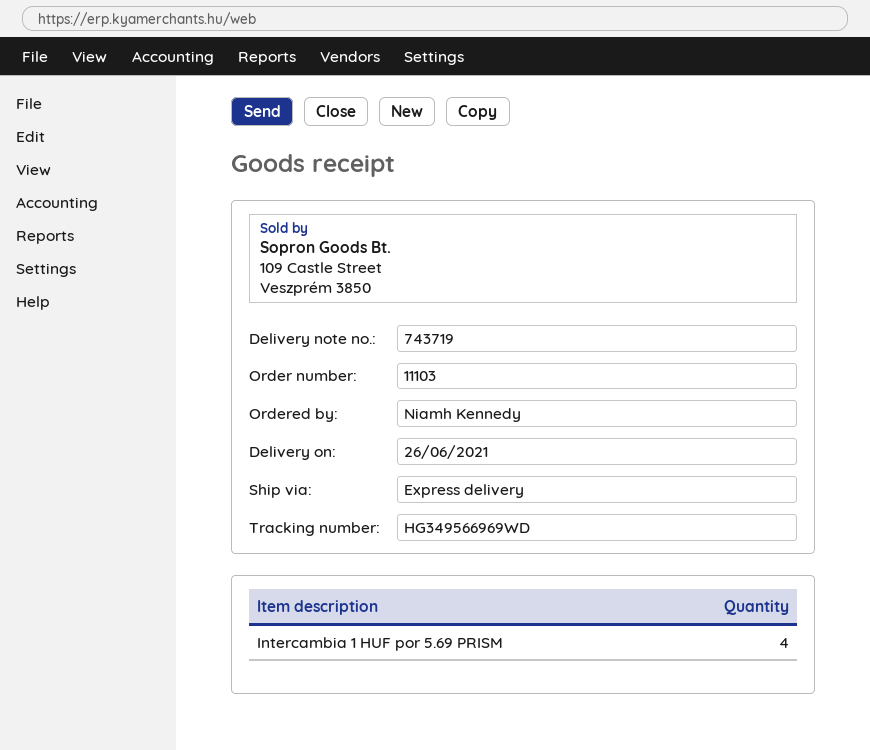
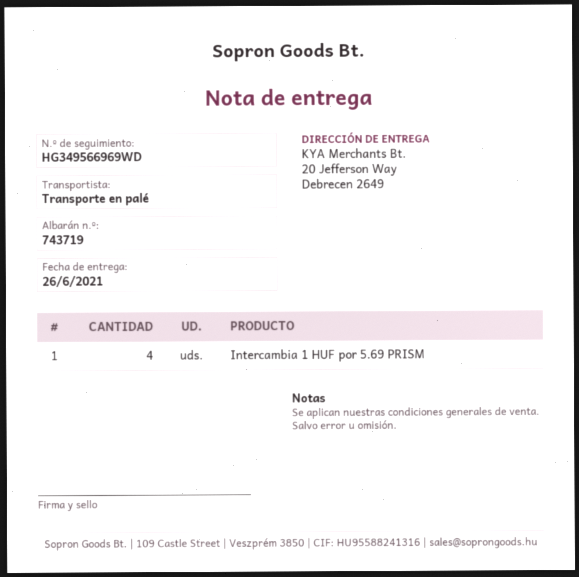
shipping method: express -> pallet freight

